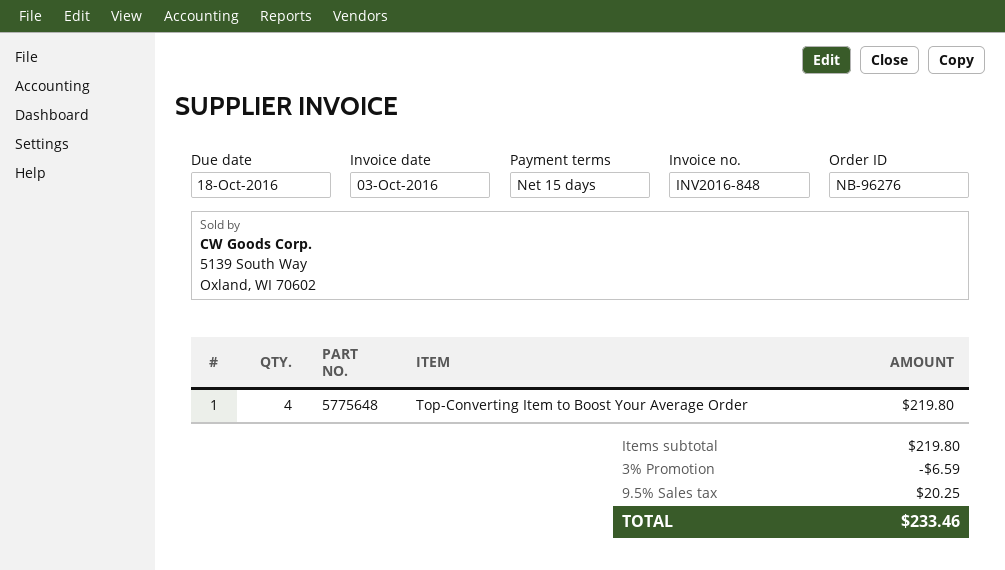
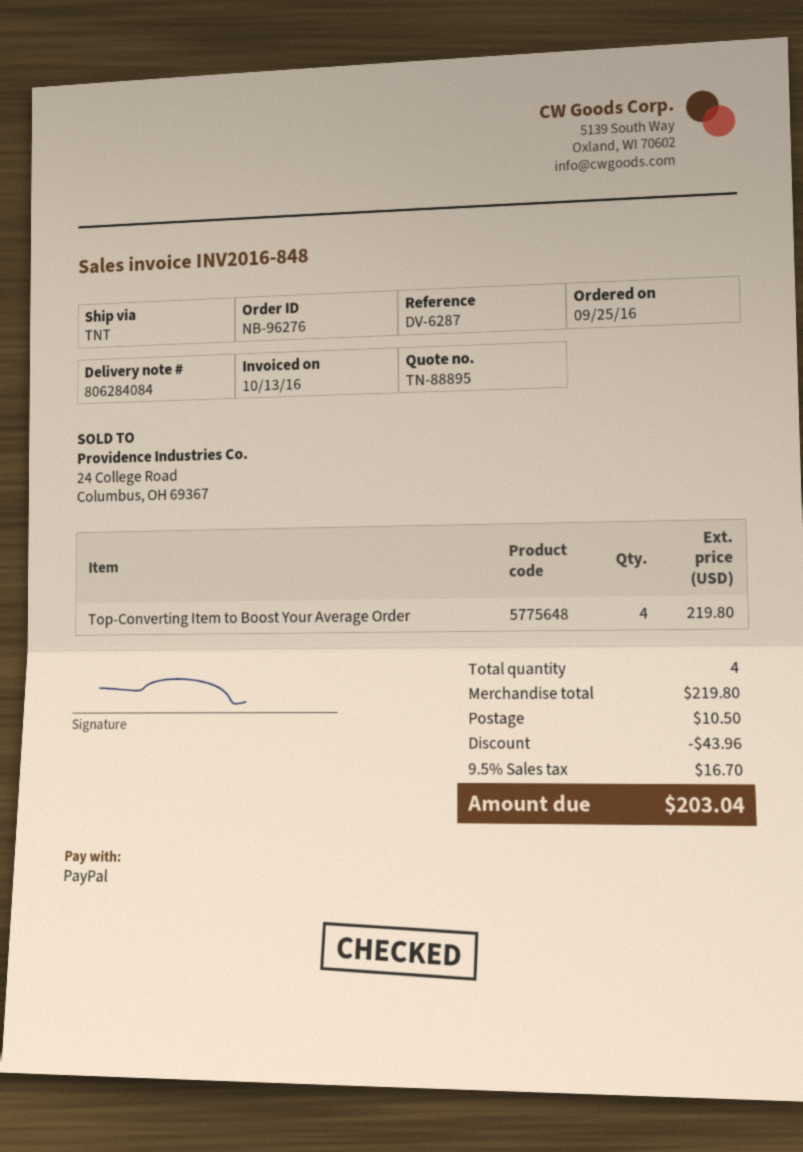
invoice date: 2016-10-03 -> 2016-10-13
discount: 6.59 -> 43.96
shipping: none -> 10.50
tax: 9.5% = 20.25 -> 9.5% = 16.70
total: 233.46 -> 203.04

